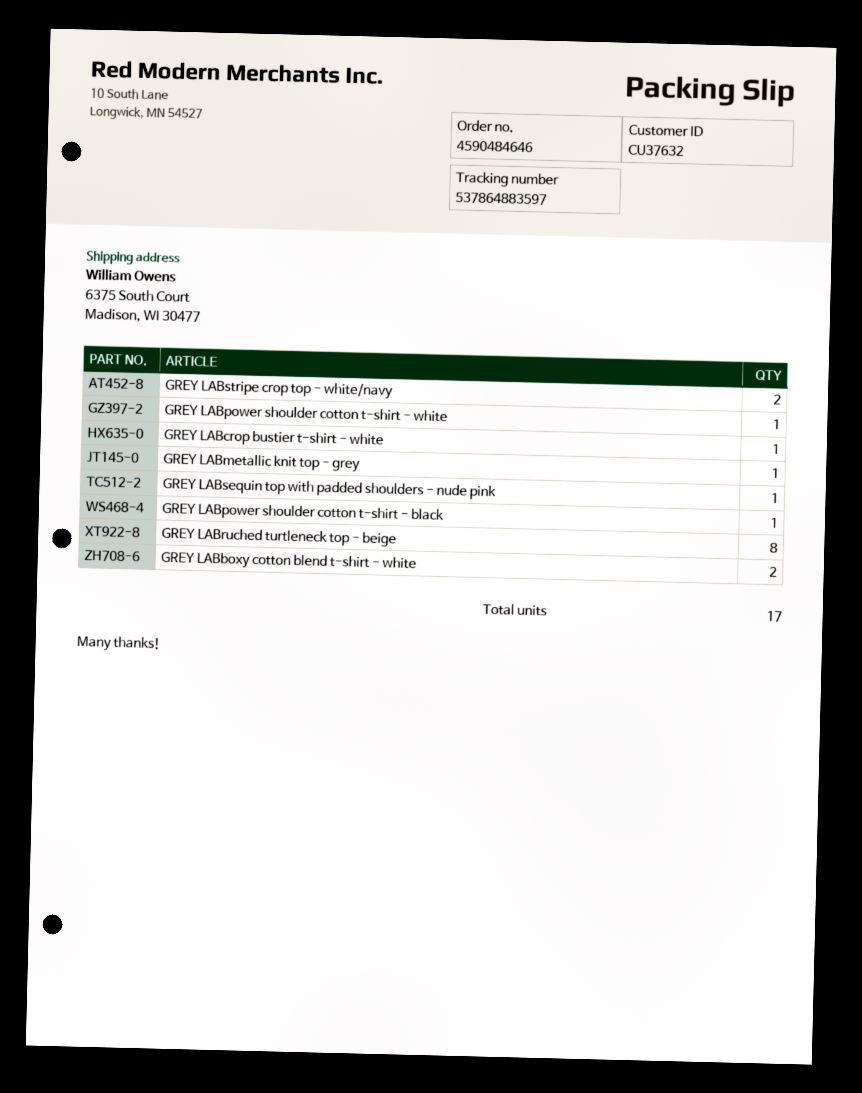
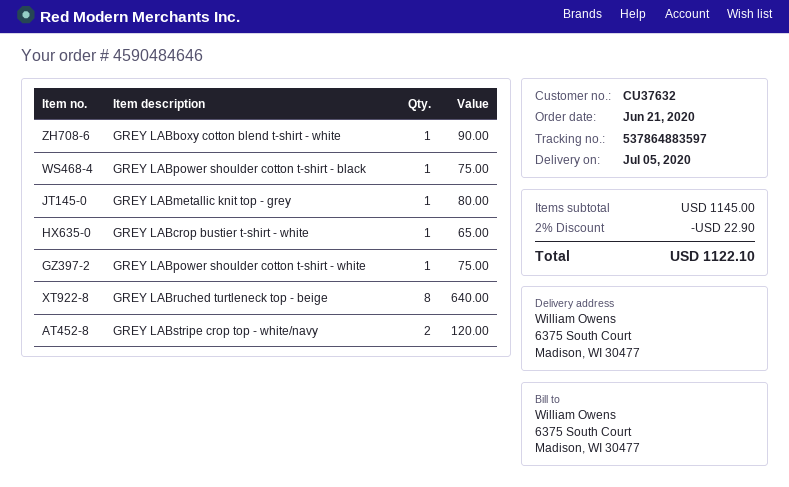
GREY LABsequin top with padded shoulders - nude pink: 1 -> none
GREY LABboxy cotton blend t-shirt - white: 2 -> 1

